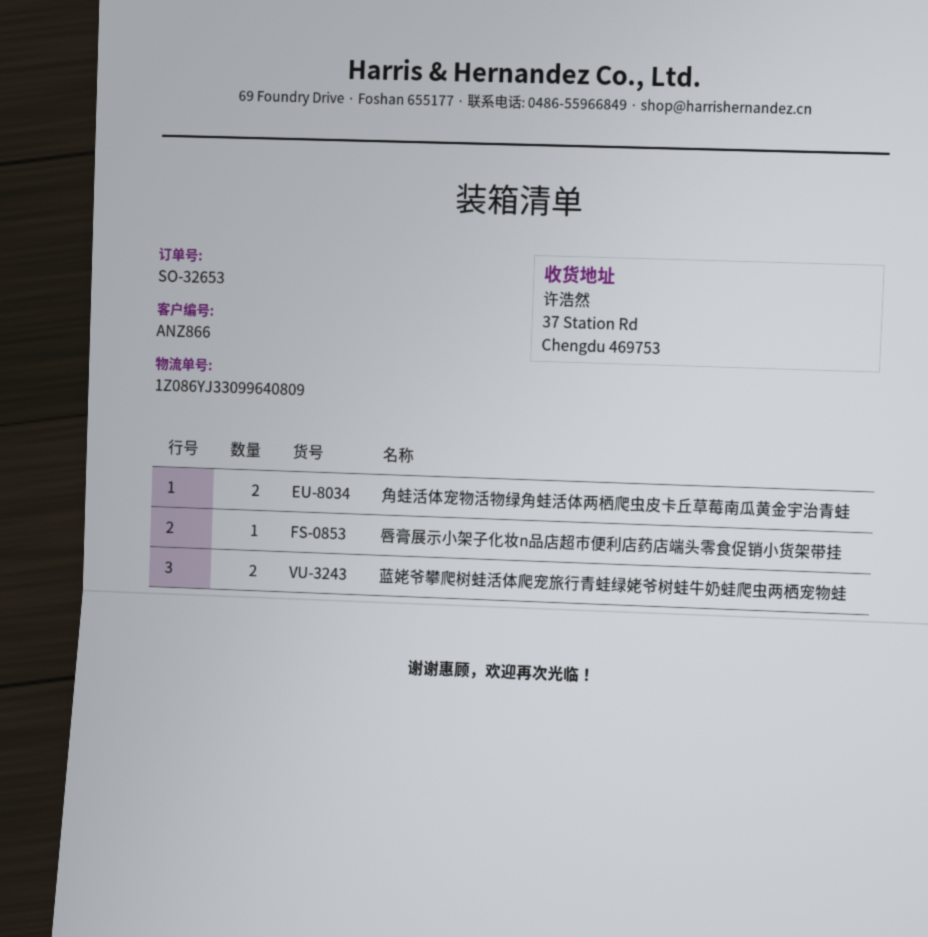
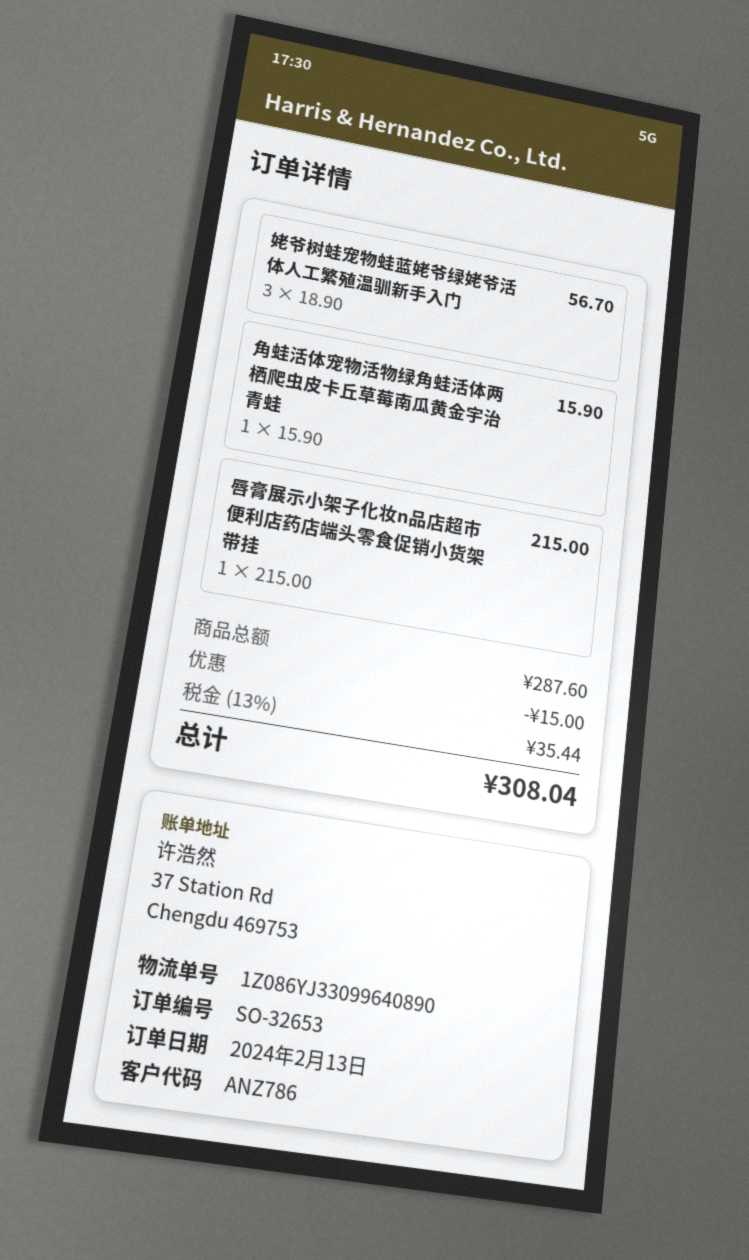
customer number: ANZ866 -> ANZ786
tracking number: 1Z086YJ33099640809 -> 1Z086YJ33099640890
角蛙活体宠物活物绿角蛙活体两栖爬虫皮卡丘草莓南瓜黄金宇治青蛙: 2 -> 1
蓝姥爷攀爬树蛙活体爬宠旅行青蛙绿姥爷树蛙牛奶蛙爬虫两栖宠物蛙: 2 -> none
姥爷树蛙宠物蛙蓝姥爷绿姥爷活体人工繁殖温驯新手入门: none -> 3

